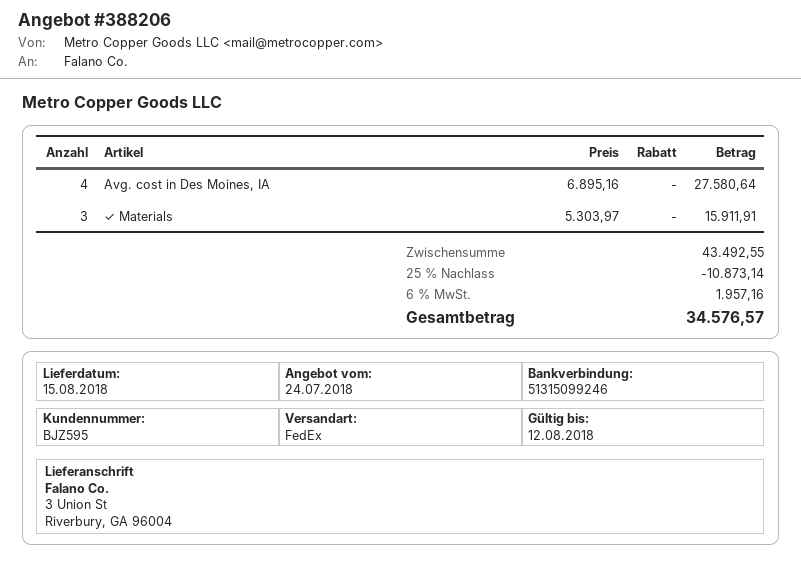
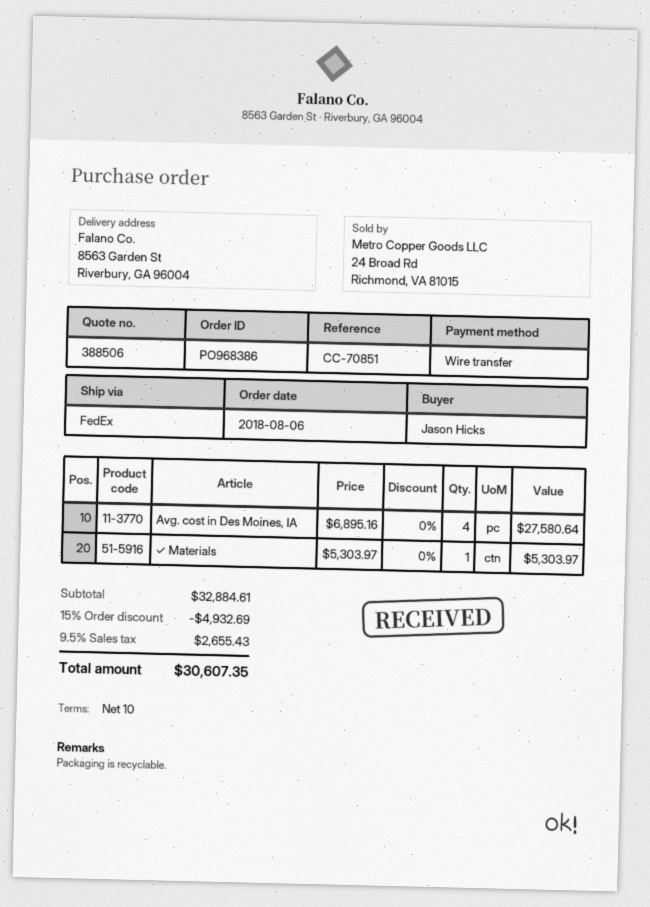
quote number: 388206 -> 388506
ship to: 3 Union St, Riverbury, GA 96004 -> 8563 Garden St, Riverbury, GA 96004
✓ Materials: 3 x 5303.97 = 15911.91 -> 1 x 5303.97 = 5303.97
subtotal: 43492.55 -> 32884.61
discount: 25% = 10873.14 -> 15% = 4932.69
tax: 6% = 1957.16 -> 9.5% = 2655.43
total: 34576.57 -> 30607.35

